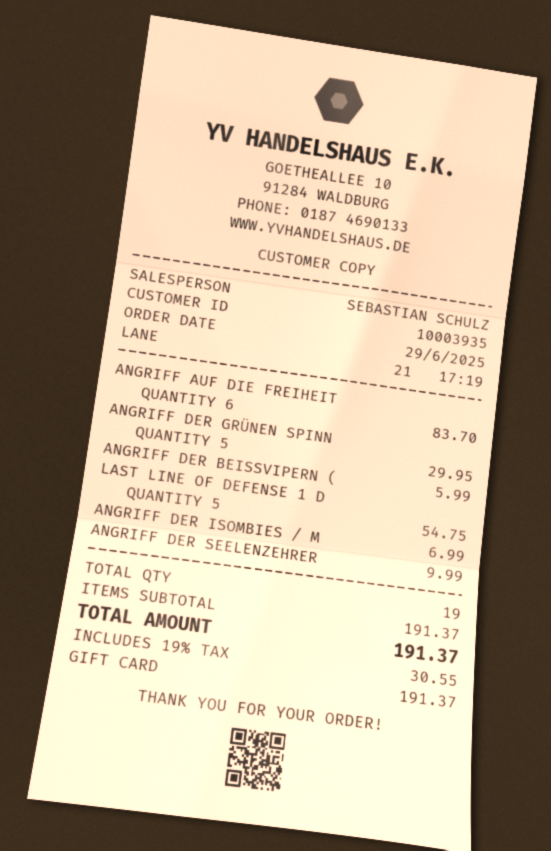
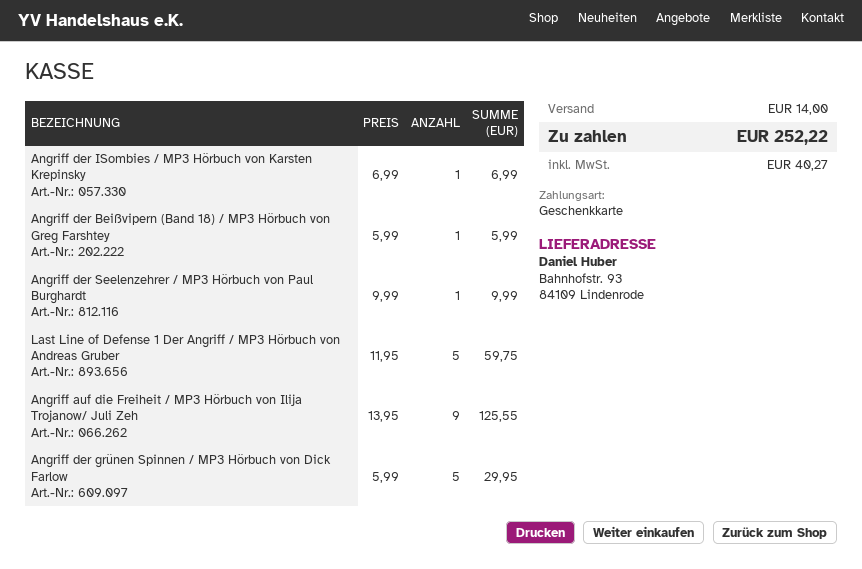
ANGRIFF AUF DIE FREIHEIT: 6 for 83.70 -> 9 for 125.55
LAST LINE OF DEFENSE 1 D: 5 for 54.75 -> 5 for 59.75
shipping: none -> 14.00
tax: 30.55 -> 40.27
total: 191.37 -> 252.22

